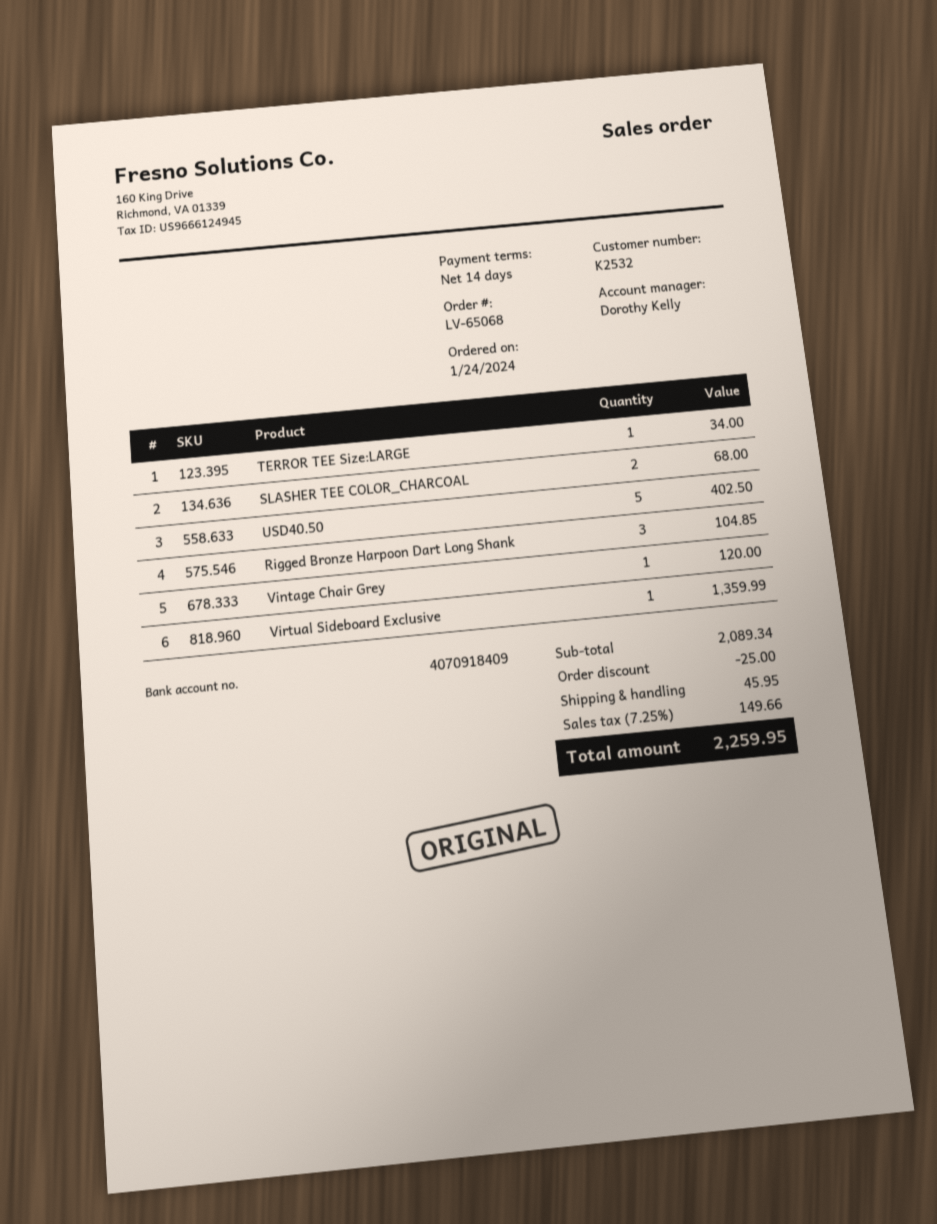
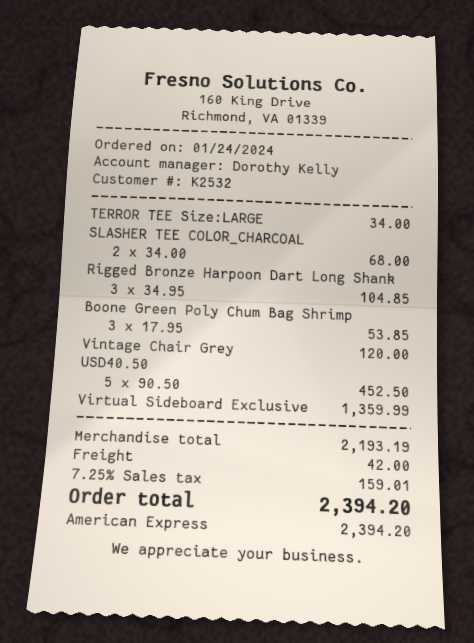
USD40.50: 5 for 402.50 -> 5 for 452.50
Boone Green Poly Chum Bag Shrimp: none -> 3 for 53.85
subtotal: 2089.34 -> 2193.19
discount: 25.00 -> none
shipping: 45.95 -> 42.00
tax: 7.25% = 149.66 -> 7.25% = 159.01
total: 2259.95 -> 2394.20

